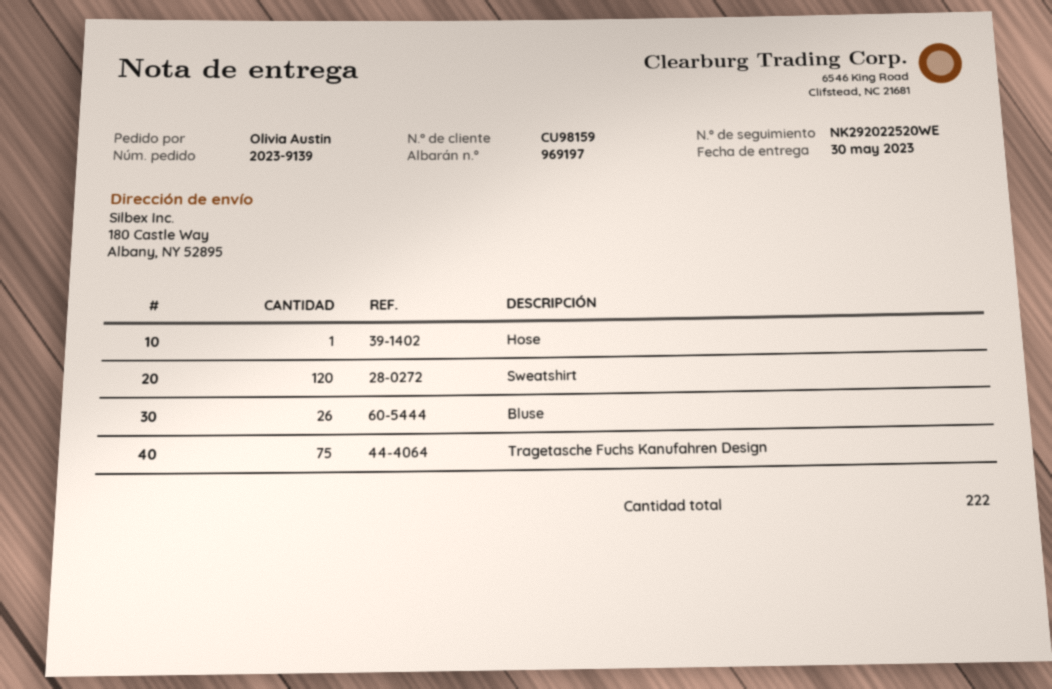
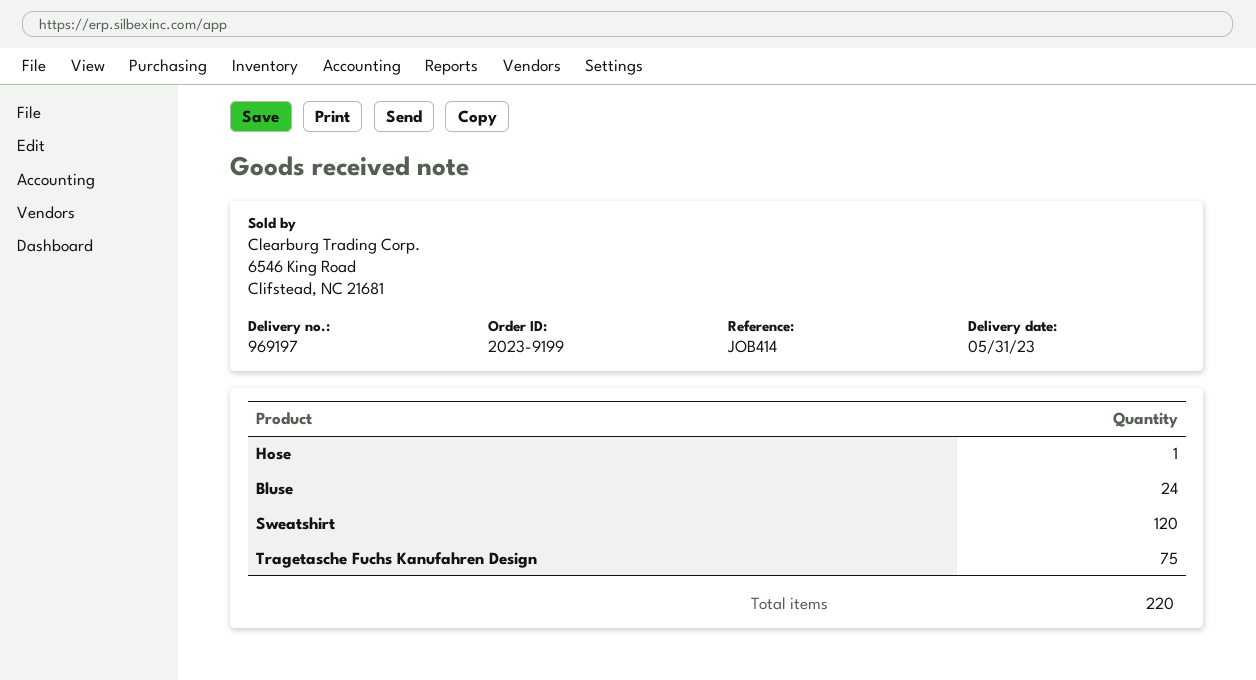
order number: 2023-9139 -> 2023-9199
delivery date: 2023-05-30 -> 2023-05-31
Bluse: 26 -> 24
total quantity: 222 -> 220

